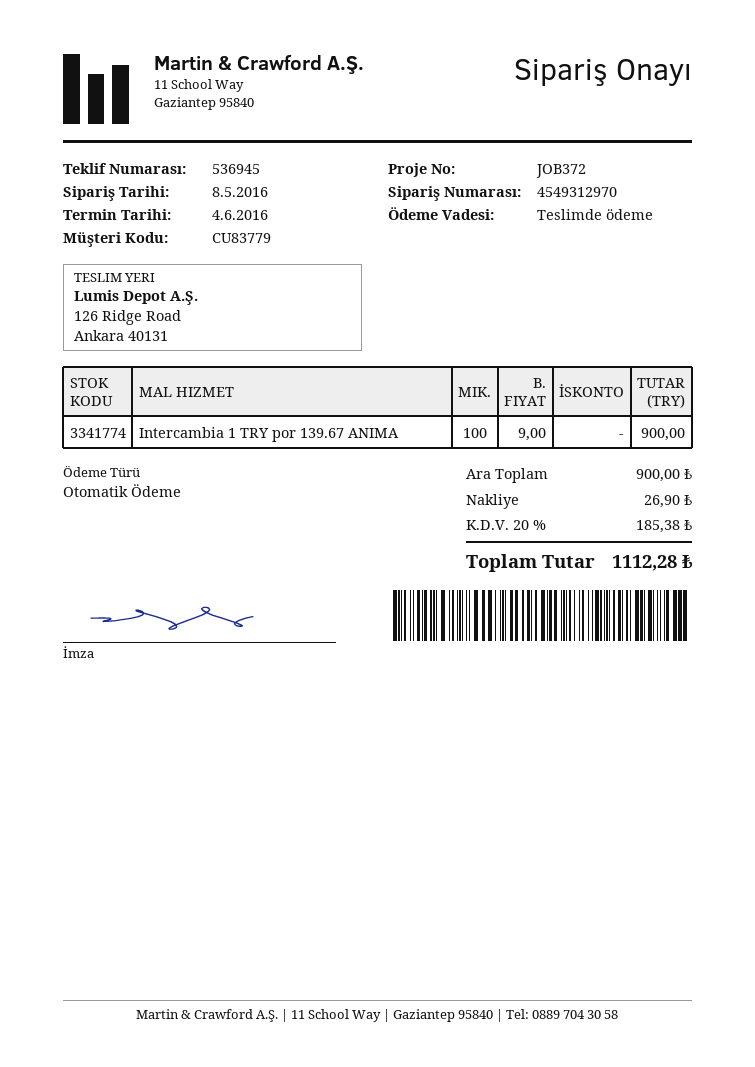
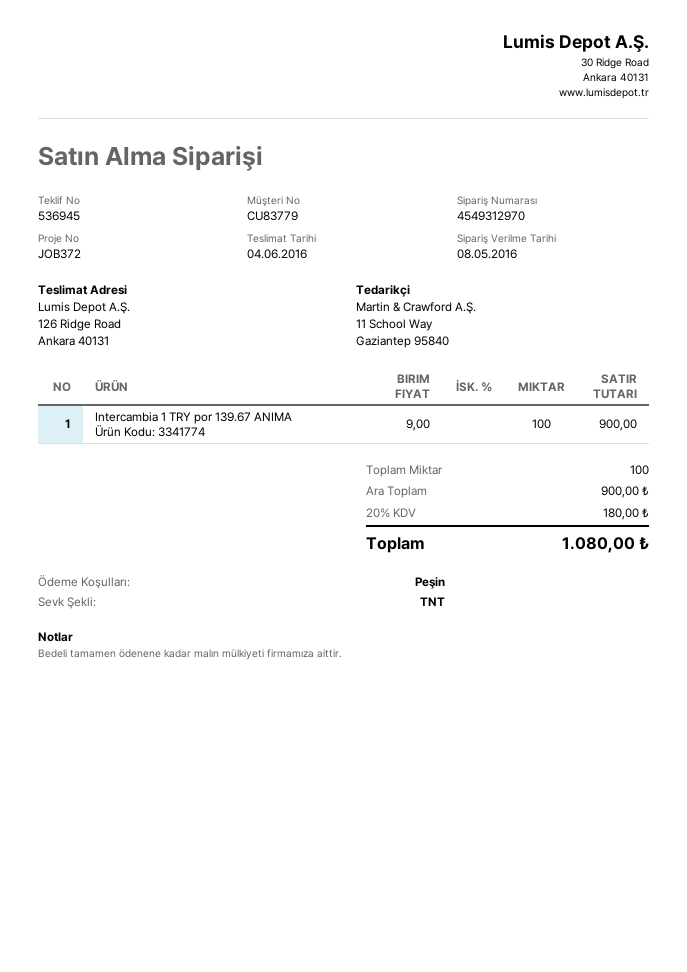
shipping: 26.90 -> none
tax: 20% = 185.38 -> 20% = 180.00
total: 1112.28 -> 1080.00

